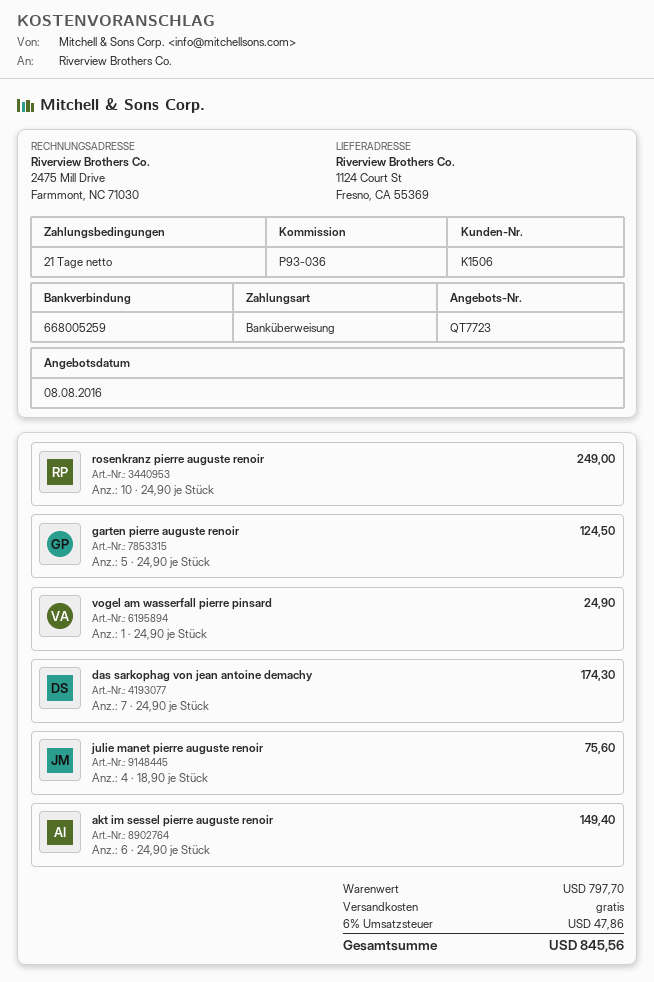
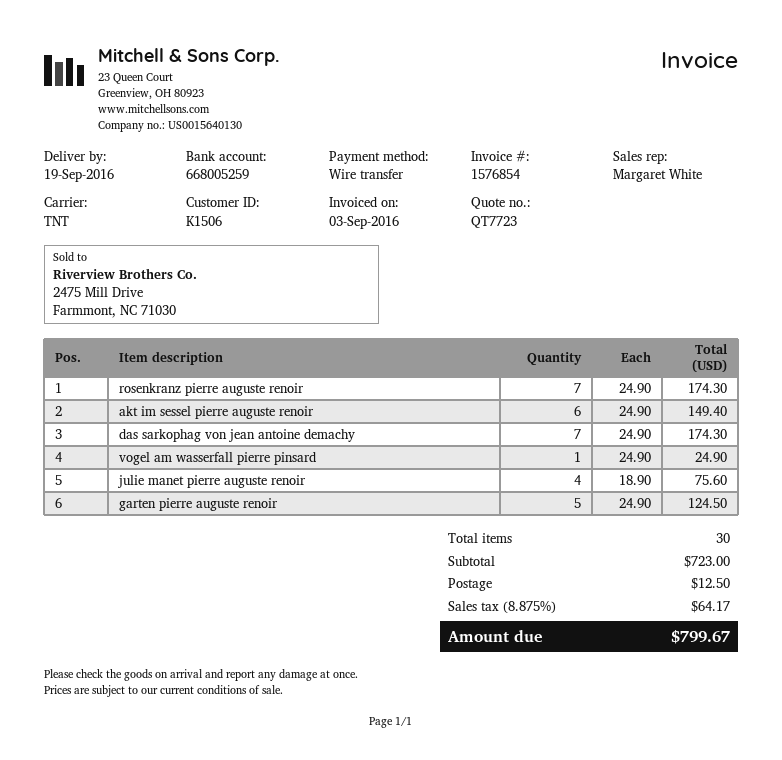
rosenkranz pierre auguste renoir: 10 x 24.90 = 249.00 -> 7 x 24.90 = 174.30
subtotal: 797.70 -> 723.00
shipping: 0.00 -> 12.50
tax: 6% = 47.86 -> 8.875% = 64.17
total: 845.56 -> 799.67

